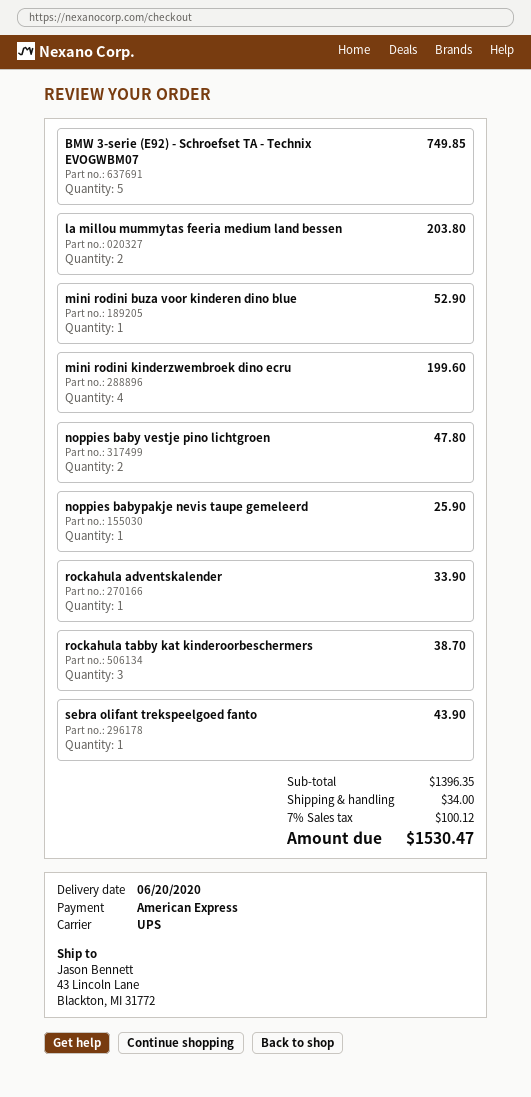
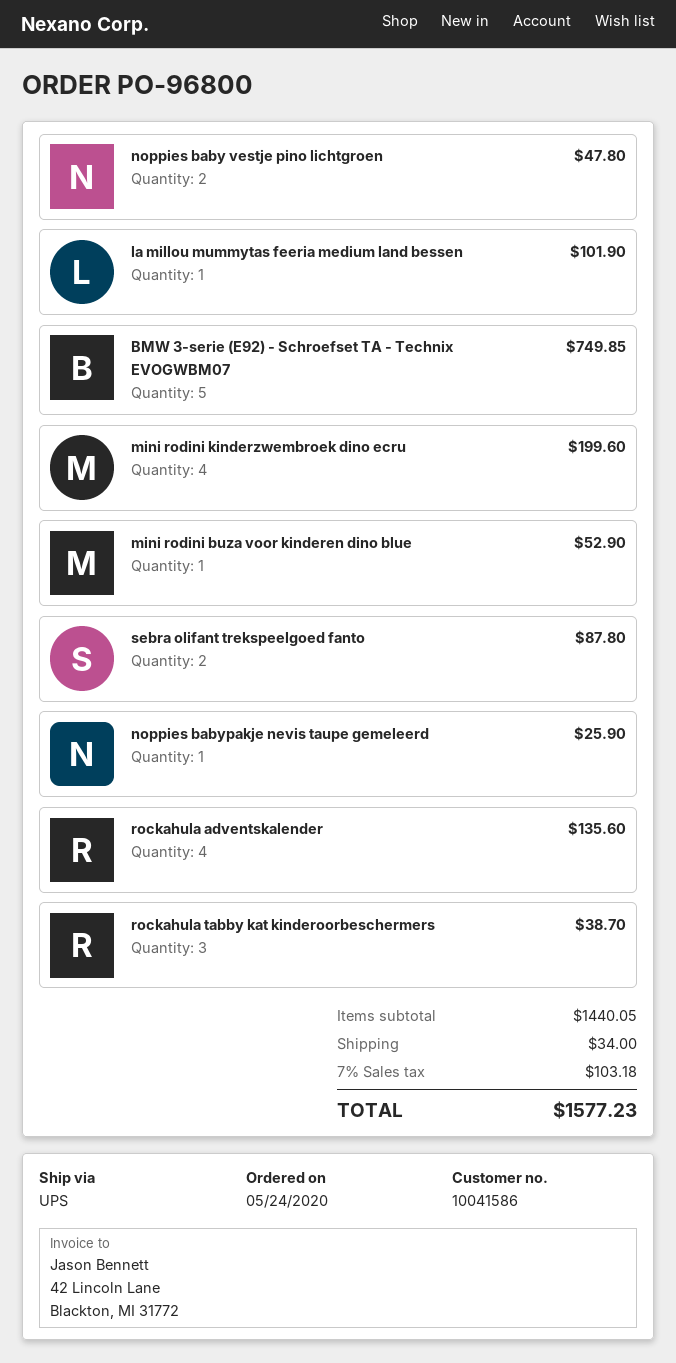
la millou mummytas feeria medium land bessen: 2 for 203.80 -> 1 for 101.90
rockahula adventskalender: 1 for 33.90 -> 4 for 135.60
sebra olifant trekspeelgoed fanto: 1 for 43.90 -> 2 for 87.80
subtotal: 1396.35 -> 1440.05
tax: 7% = 100.12 -> 7% = 103.18
total: 1530.47 -> 1577.23

